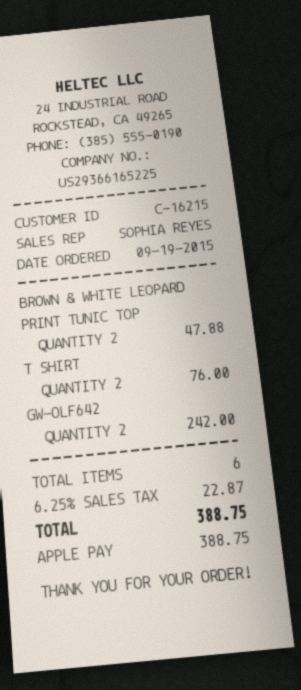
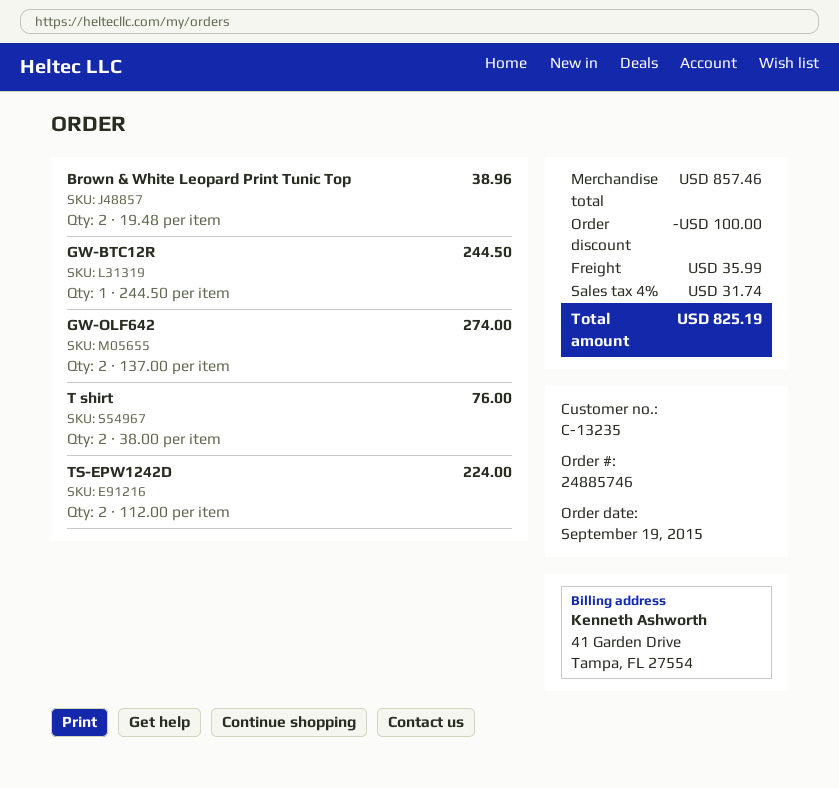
customer number: C-16215 -> C-13235
BROWN & WHITE LEOPARD PRINT TUNIC TOP: 2 for 47.88 -> 2 for 38.96
GW-OLF642: 2 for 242.00 -> 2 for 274.00
GW-BTC12R: none -> 1 for 244.50
TS-EPW1242D: none -> 2 for 224.00
discount: none -> 100.00
shipping: none -> 35.99
tax: 6.25% = 22.87 -> 4% = 31.74
total: 388.75 -> 825.19

